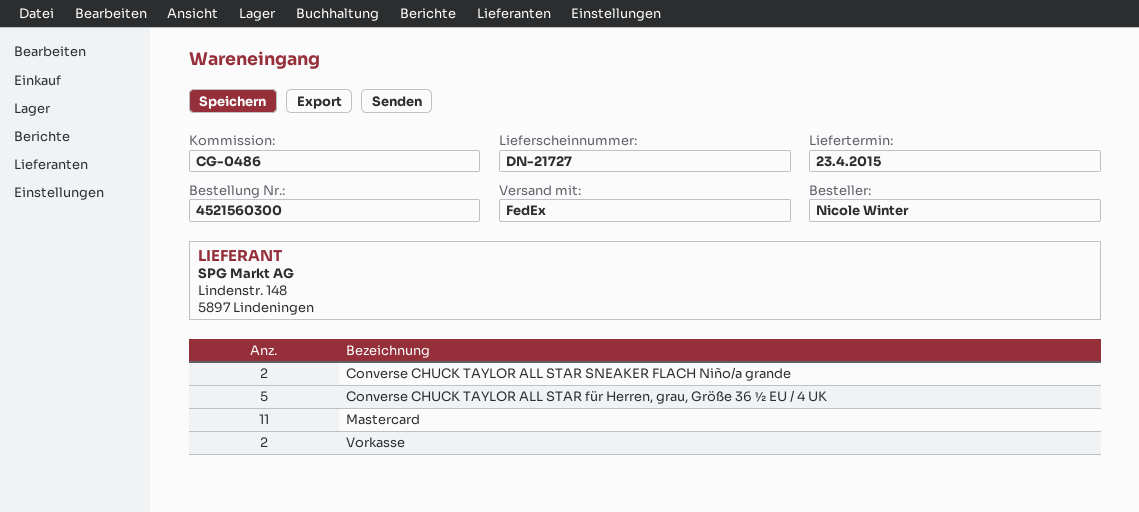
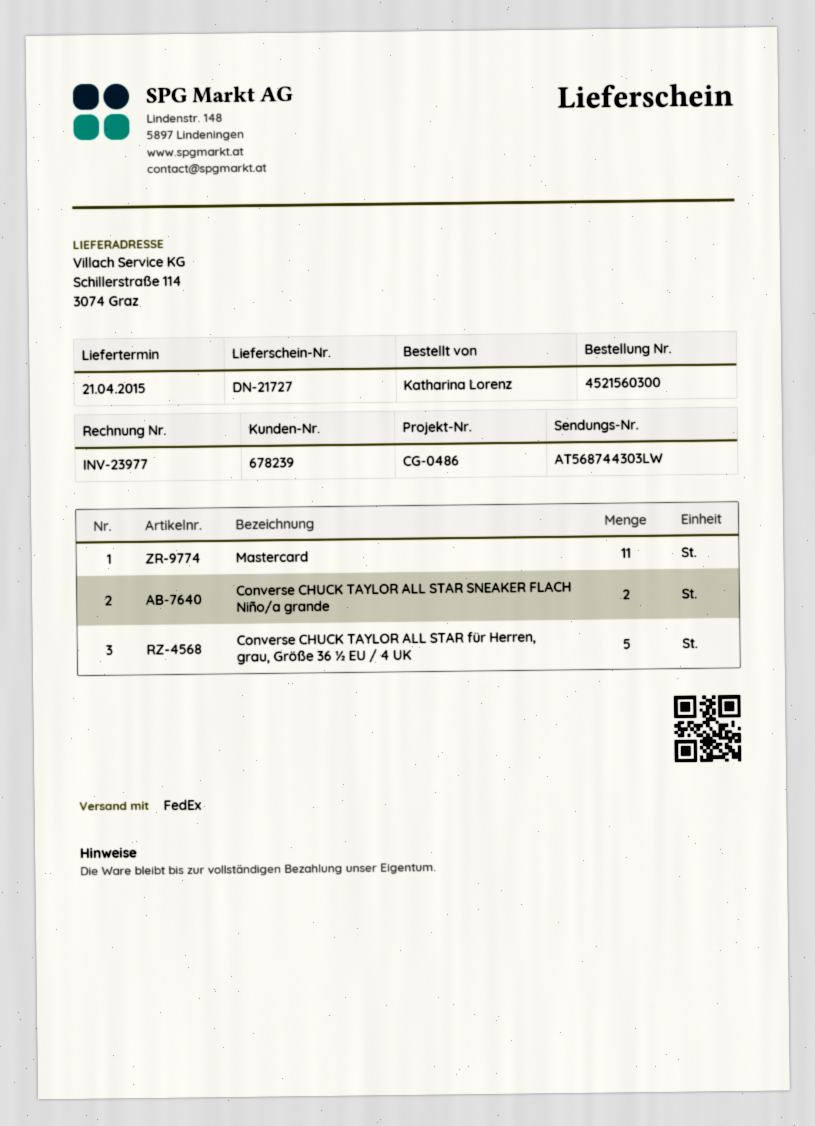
delivery date: 2015-04-23 -> 2015-04-21
ordered by: Nicole Winter -> Katharina Lorenz
Vorkasse: 2 -> none

